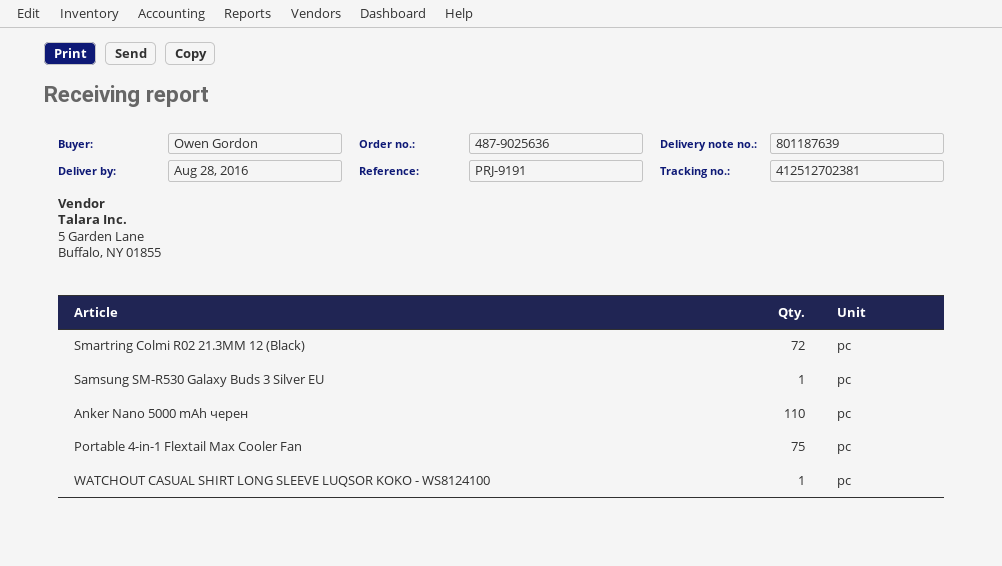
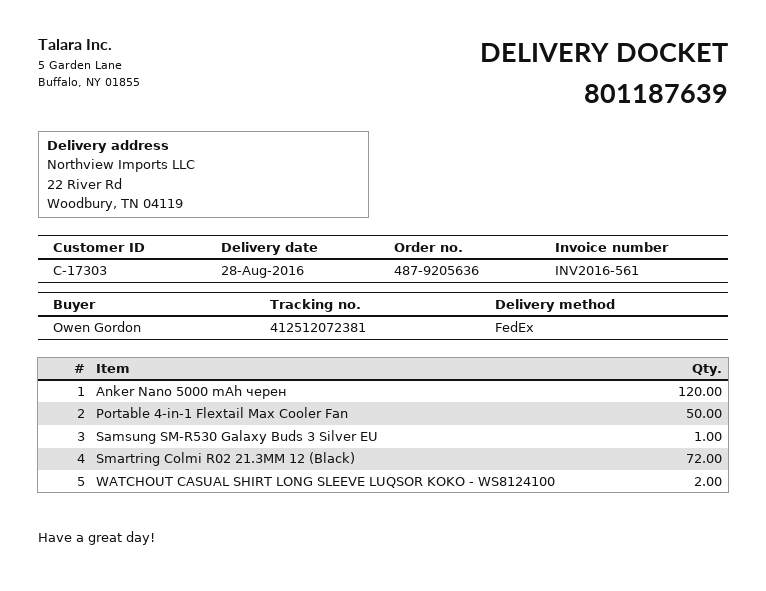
order number: 487-9025636 -> 487-9205636
tracking number: 412512702381 -> 412512072381
Anker Nano 5000 mAh черен: 110 -> 120
Portable 4-in-1 Flextail Max Cooler Fan: 75 -> 50
WATCHOUT CASUAL SHIRT LONG SLEEVE LUQSOR KOKO - WS8124100: 1 -> 2

